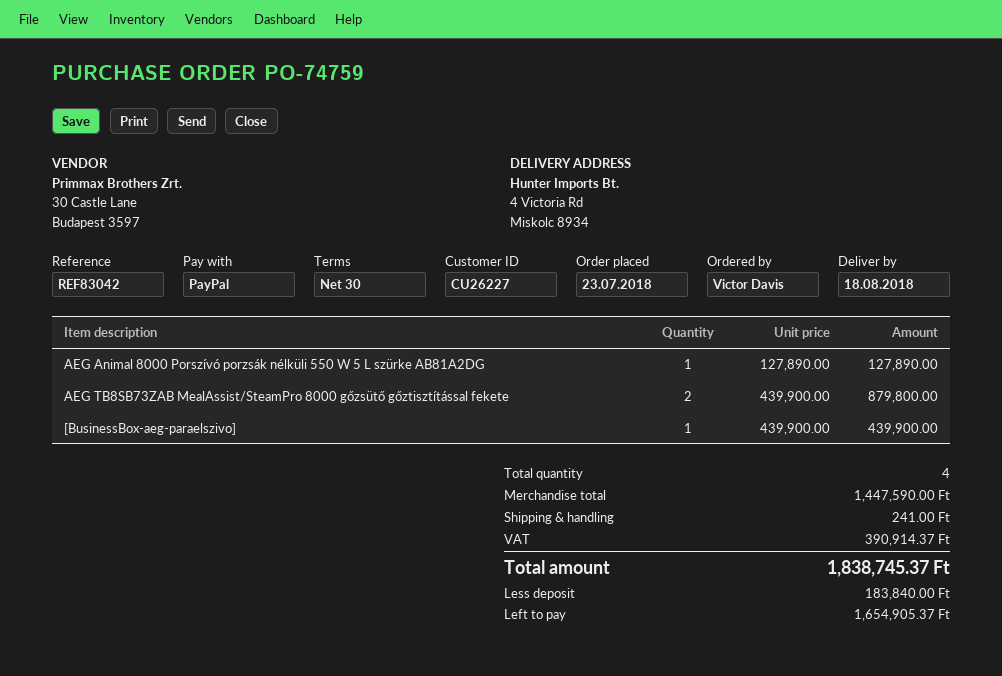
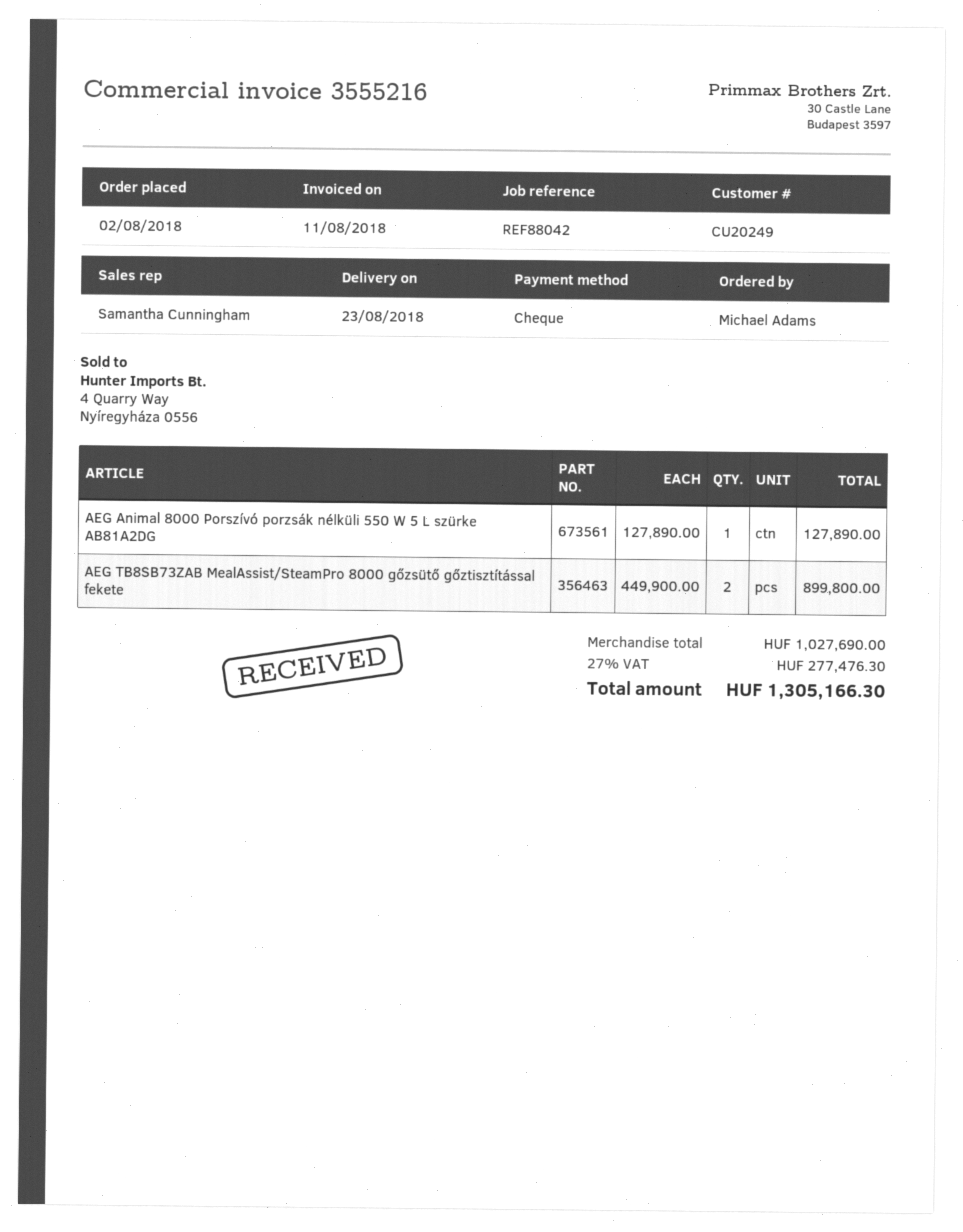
order date: 2018-07-23 -> 2018-08-02
delivery date: 2018-08-18 -> 2018-08-23
customer number: CU26227 -> CU20249
reference: REF83042 -> REF88042
ordered by: Victor Davis -> Michael Adams
payment method: PayPal -> cheque
AEG TB8SB73ZAB MealAssist/SteamPro 8000 gőzsütő gőztisztítással fekete: 2 x 439900.00 = 879800.00 -> 2 x 449900.00 = 899800.00
[BusinessBox-aeg-paraelszivo]: 1 x 439900.00 = 439900.00 -> none
subtotal: 1447590.00 -> 1027690.00
shipping: 241.00 -> none
tax: 390914.37 -> 277476.30
total: 1838745.37 -> 1305166.30

